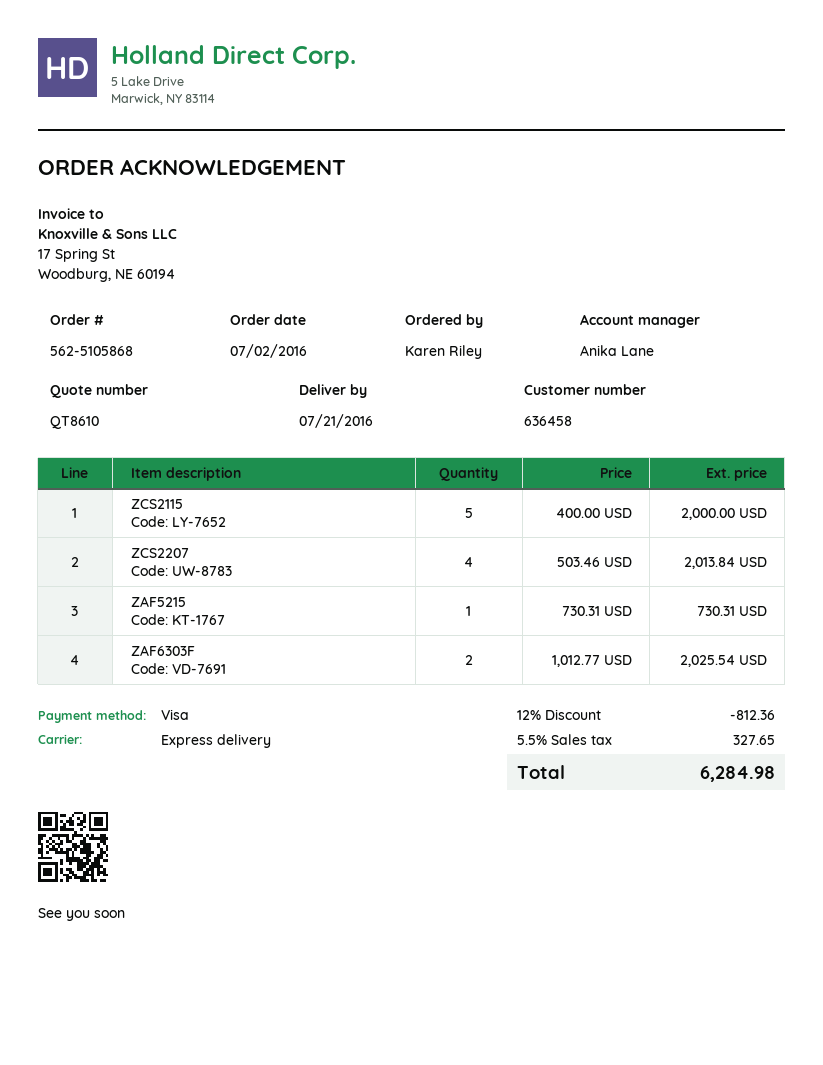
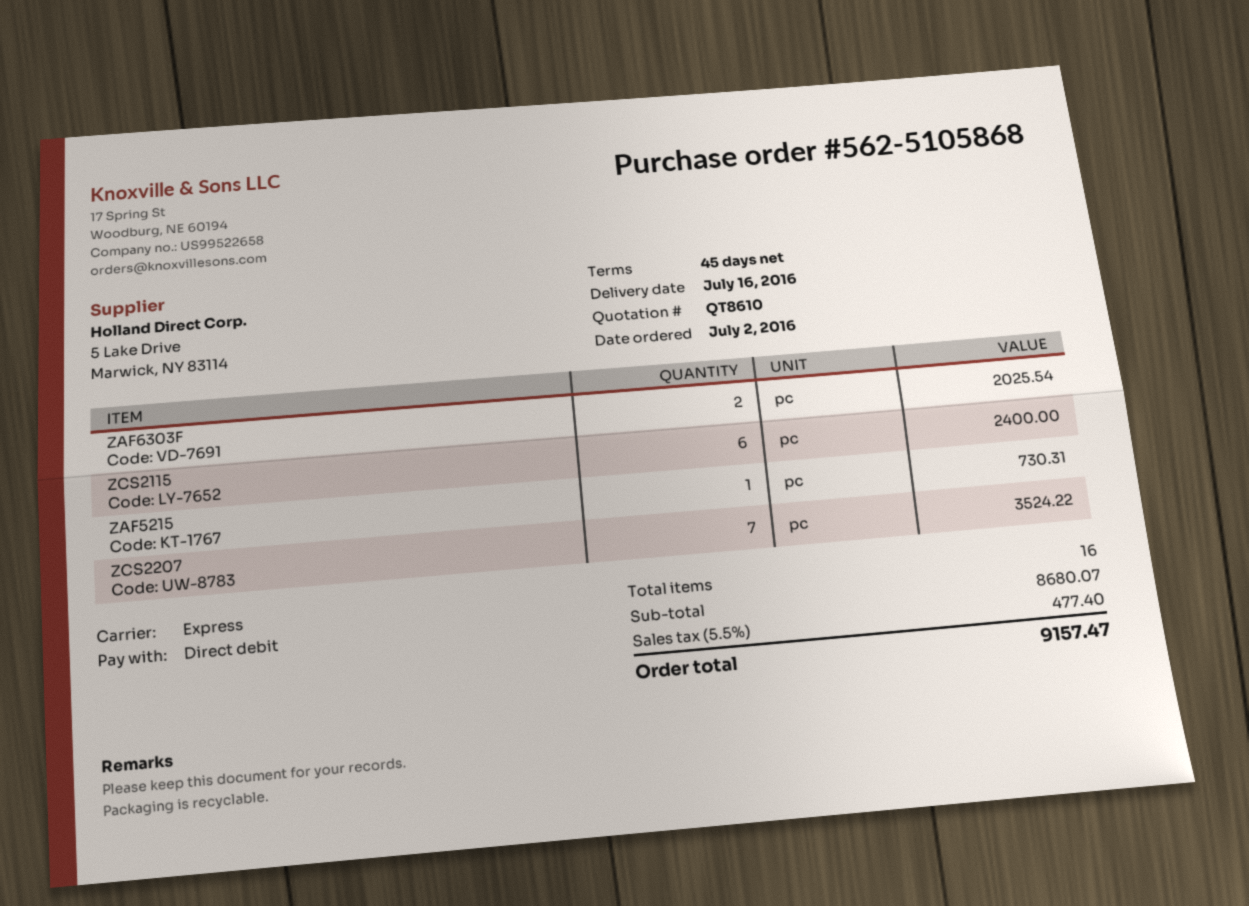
delivery date: 2016-07-21 -> 2016-07-16
payment method: Visa -> direct debit
ZCS2115: 5 for 2000.00 -> 6 for 2400.00
ZCS2207: 4 for 2013.84 -> 7 for 3524.22
discount: 12% = 812.36 -> none
tax: 5.5% = 327.65 -> 5.5% = 477.40
total: 6284.98 -> 9157.47

